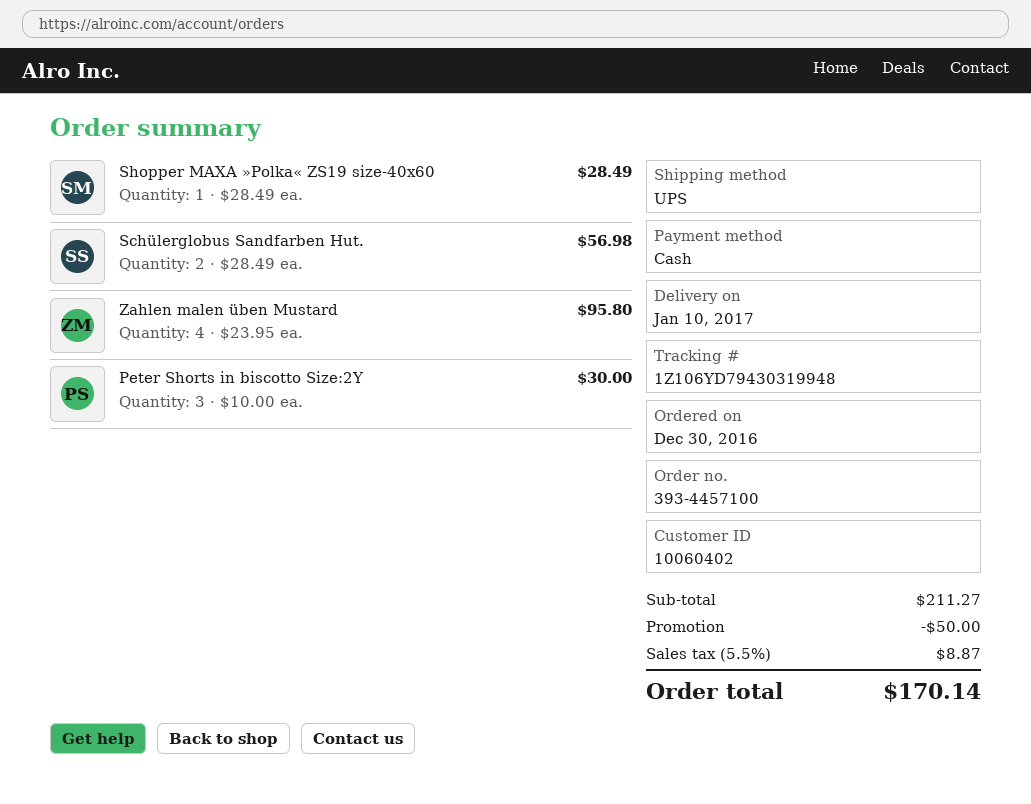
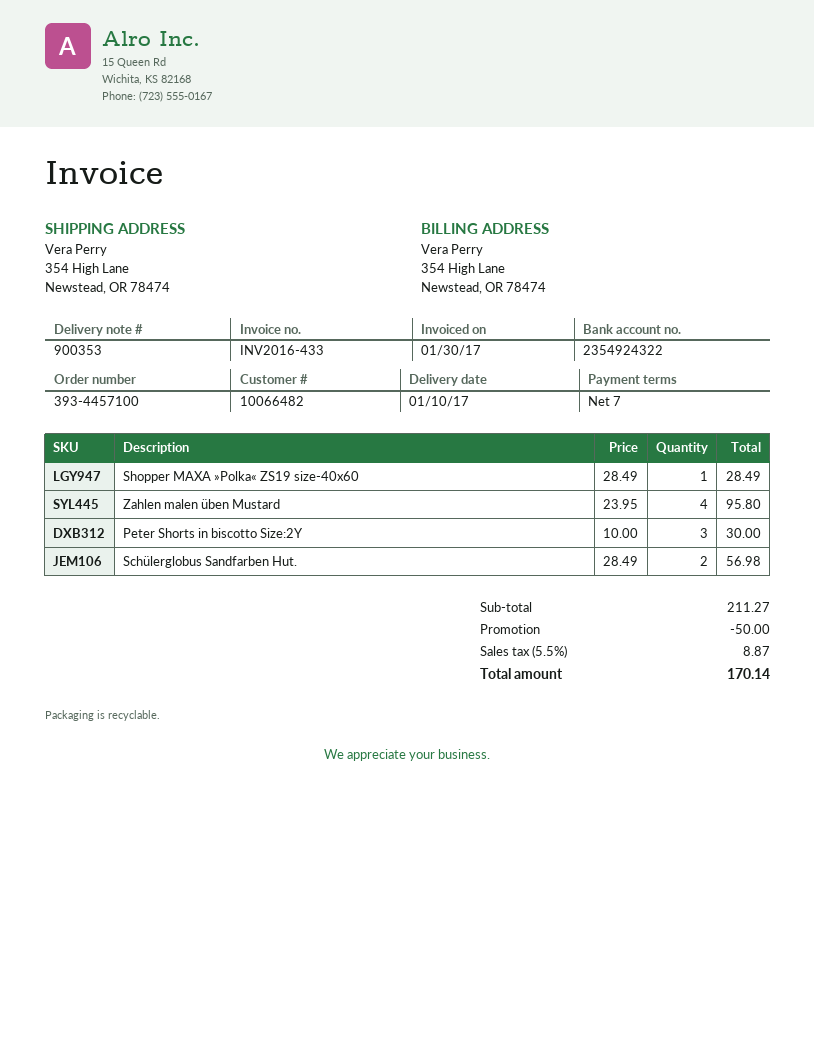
customer number: 10060402 -> 10066482

